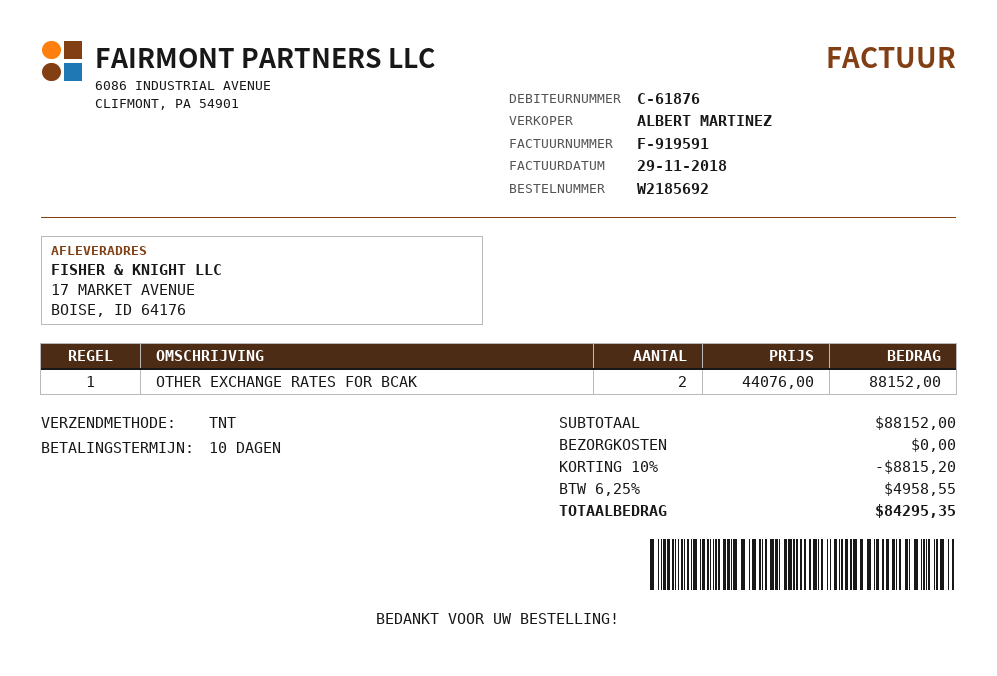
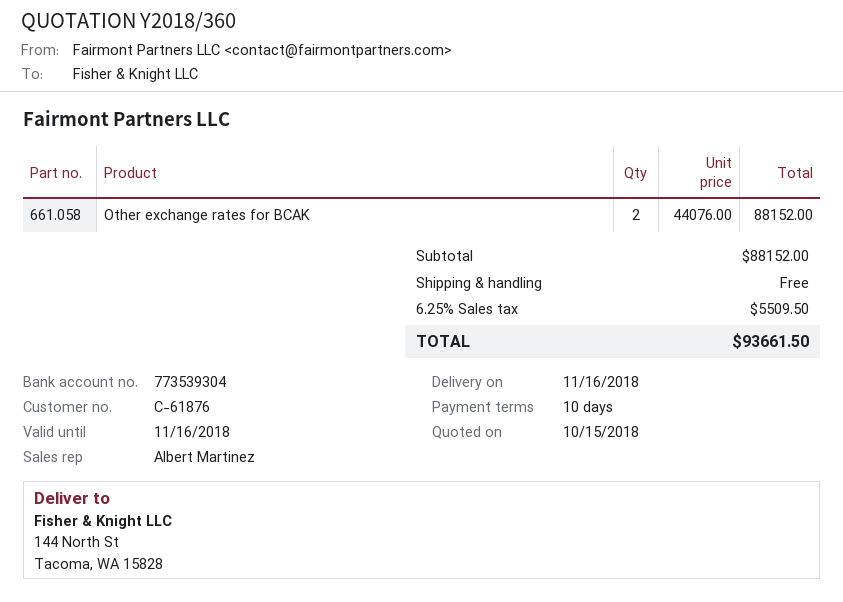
ship to: 17 MARKET AVENUE, BOISE, ID 64176 -> 144 North St, Tacoma, WA 15828
discount: 10% = 8815.20 -> none
tax: 6.25% = 4958.55 -> 6.25% = 5509.50
total: 84295.35 -> 93661.50

